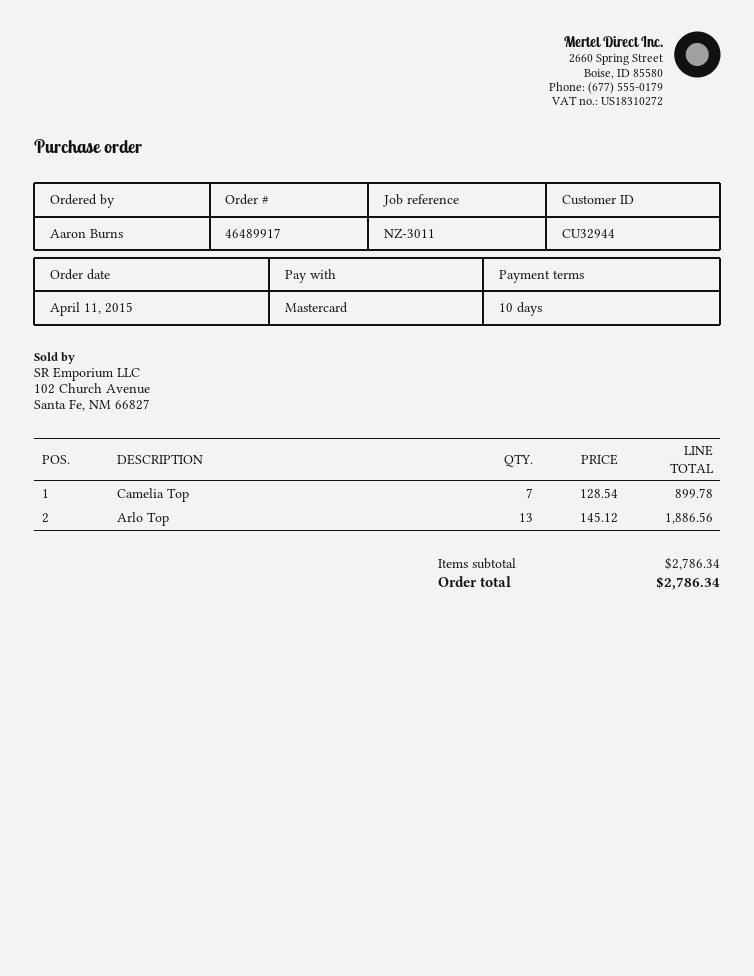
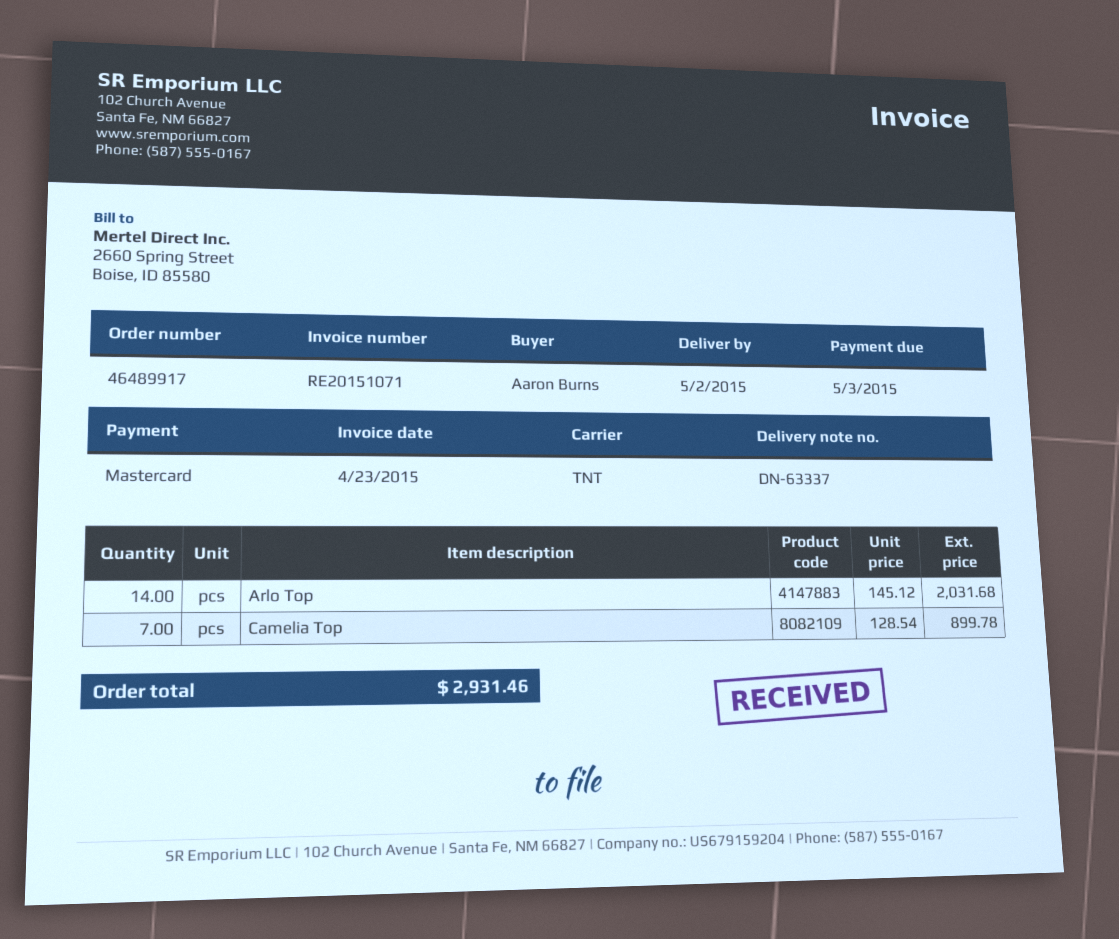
Arlo Top: 13 x 145.12 = 1886.56 -> 14 x 145.12 = 2031.68
total: 2786.34 -> 2931.46

